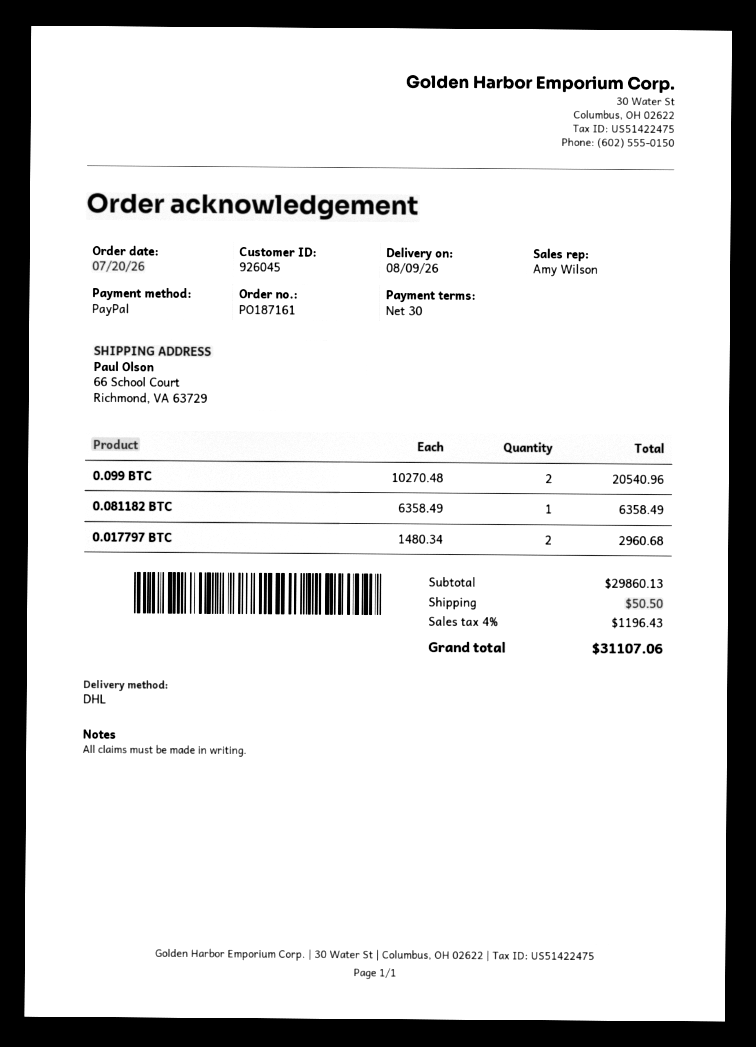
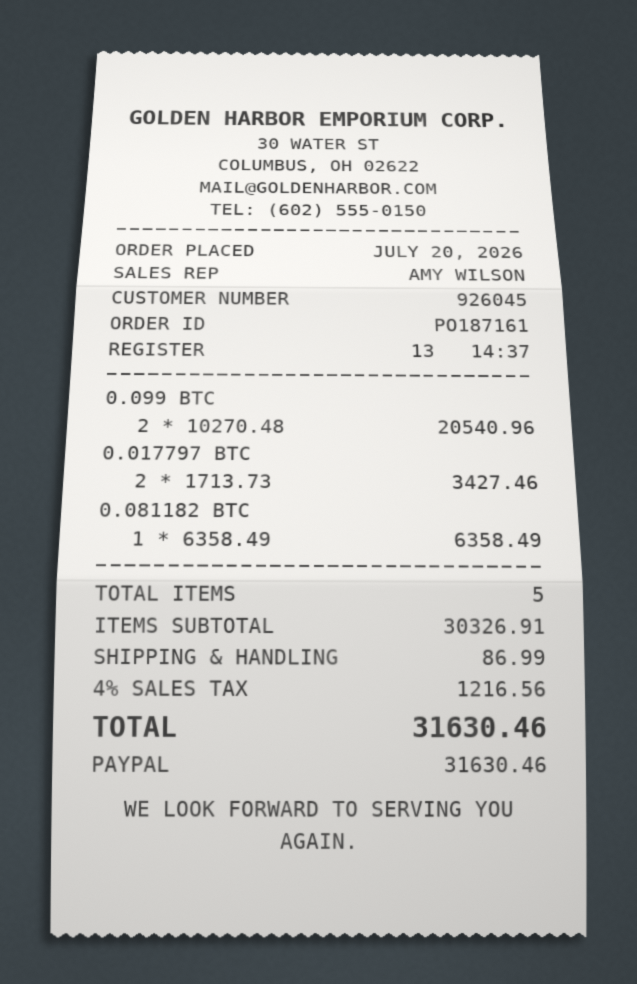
0.017797 BTC: 2 x 1480.34 = 2960.68 -> 2 x 1713.73 = 3427.46
subtotal: 29860.13 -> 30326.91
shipping: 50.50 -> 86.99
tax: 4% = 1196.43 -> 4% = 1216.56
total: 31107.06 -> 31630.46

